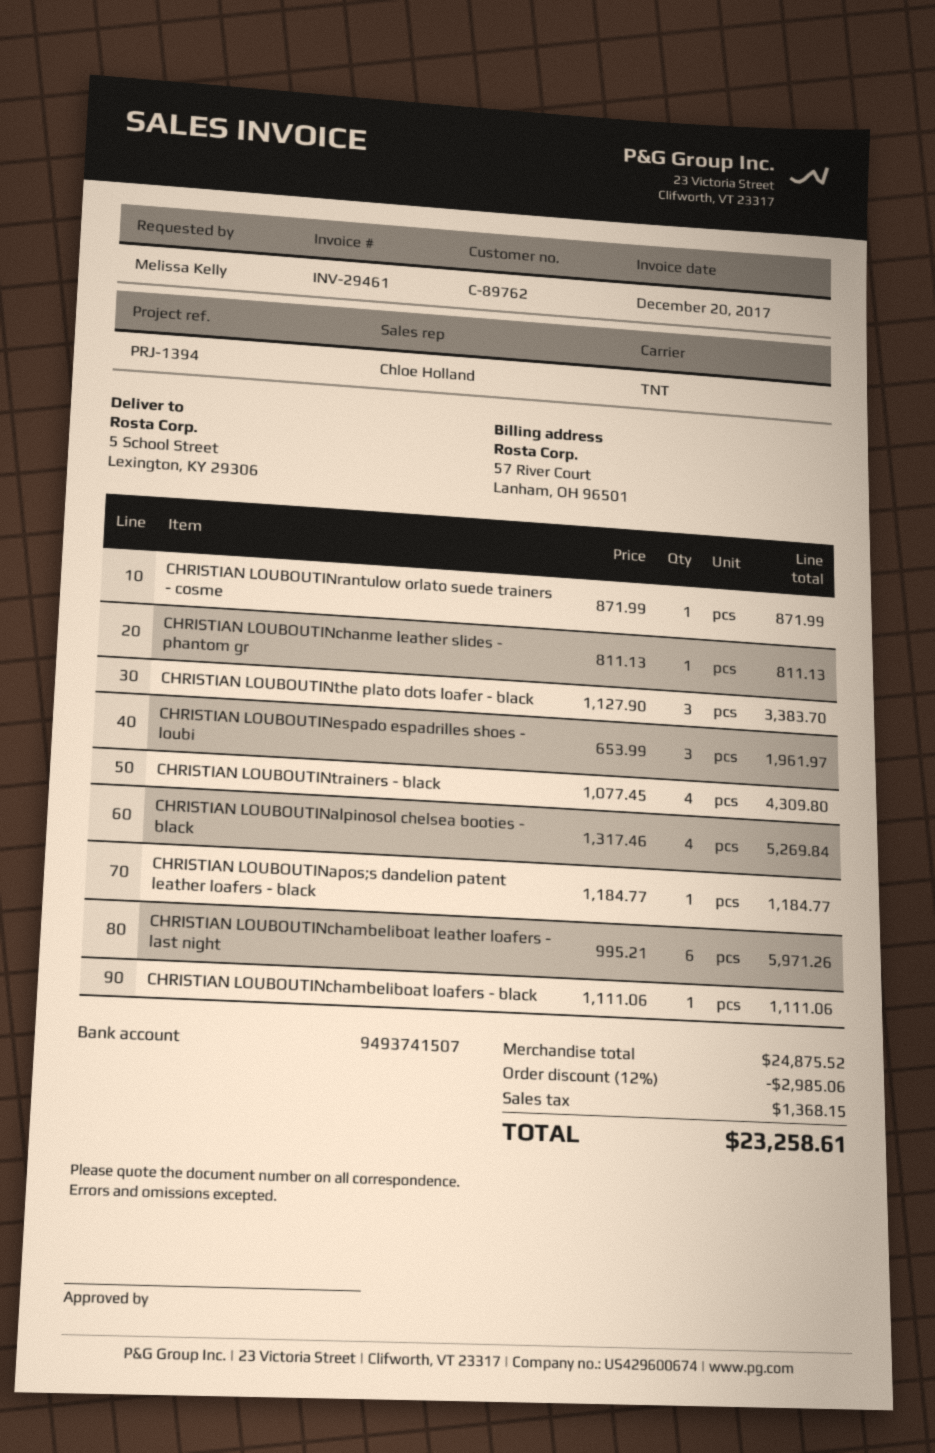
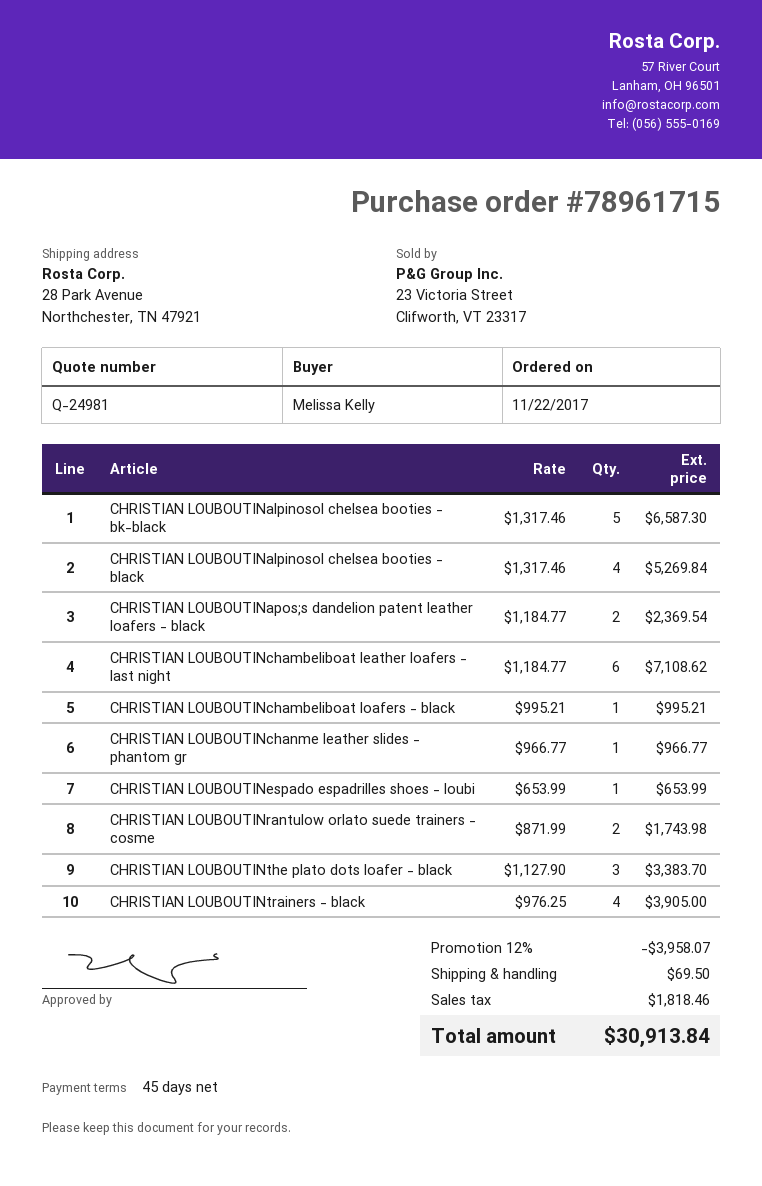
ship to: 5 School Street, Lexington, KY 29306 -> 28 Park Avenue, Northchester, TN 47921
CHRISTIAN LOUBOUTINrantulow orlato suede trainers - cosme: 1 x 871.99 = 871.99 -> 2 x 871.99 = 1743.98
CHRISTIAN LOUBOUTINchanme leather slides - phantom gr: 1 x 811.13 = 811.13 -> 1 x 966.77 = 966.77
CHRISTIAN LOUBOUTINespado espadrilles shoes - loubi: 3 x 653.99 = 1961.97 -> 1 x 653.99 = 653.99
CHRISTIAN LOUBOUTINtrainers - black: 4 x 1077.45 = 4309.80 -> 4 x 976.25 = 3905.00
CHRISTIAN LOUBOUTINapos;s dandelion patent leather loafers - black: 1 x 1184.77 = 1184.77 -> 2 x 1184.77 = 2369.54
CHRISTIAN LOUBOUTINchambeliboat leather loafers - last night: 6 x 995.21 = 5971.26 -> 6 x 1184.77 = 7108.62
CHRISTIAN LOUBOUTINchambeliboat loafers - black: 1 x 1111.06 = 1111.06 -> 1 x 995.21 = 995.21
CHRISTIAN LOUBOUTINalpinosol chelsea booties - bk-black: none -> 5 x 1317.46 = 6587.30
discount: 12% = 2985.06 -> 12% = 3958.07
shipping: none -> 69.50
tax: 1368.15 -> 1818.46
total: 23258.61 -> 30913.84

